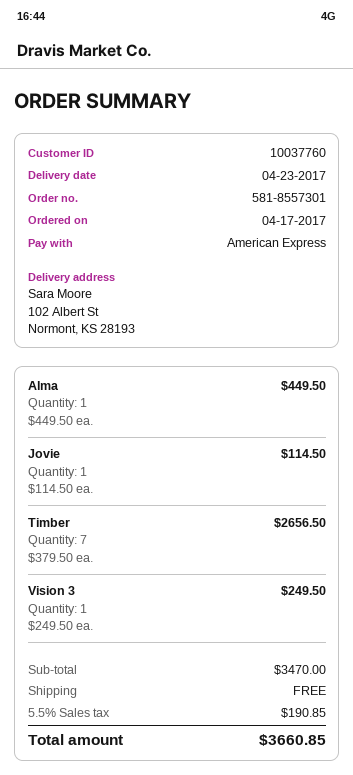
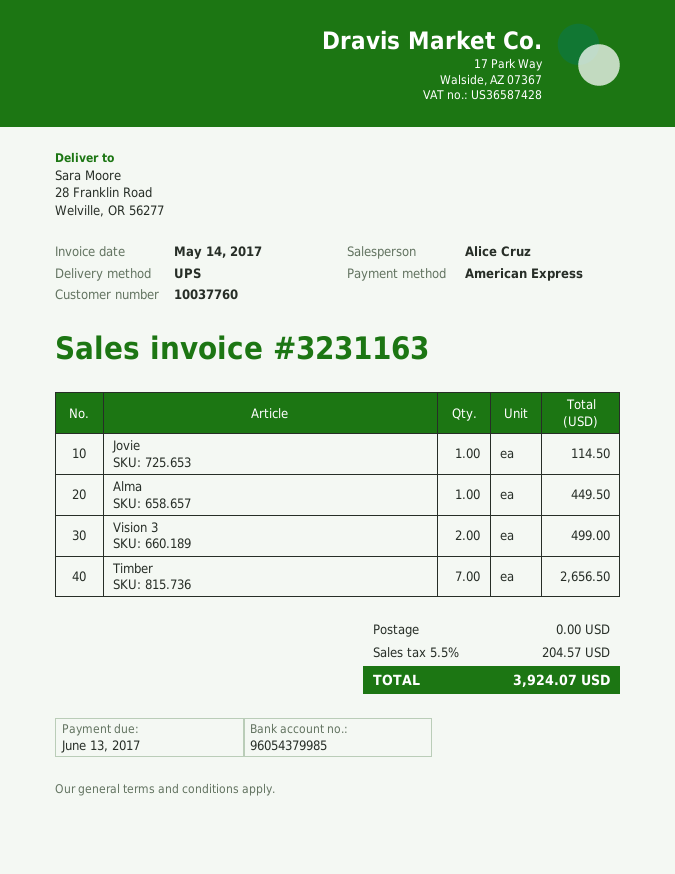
ship to: 102 Albert St, Normont, KS 28193 -> 28 Franklin Road, Welville, OR 56277
Vision 3: 1 for 249.50 -> 2 for 499.00
tax: 5.5% = 190.85 -> 5.5% = 204.57
total: 3660.85 -> 3924.07

